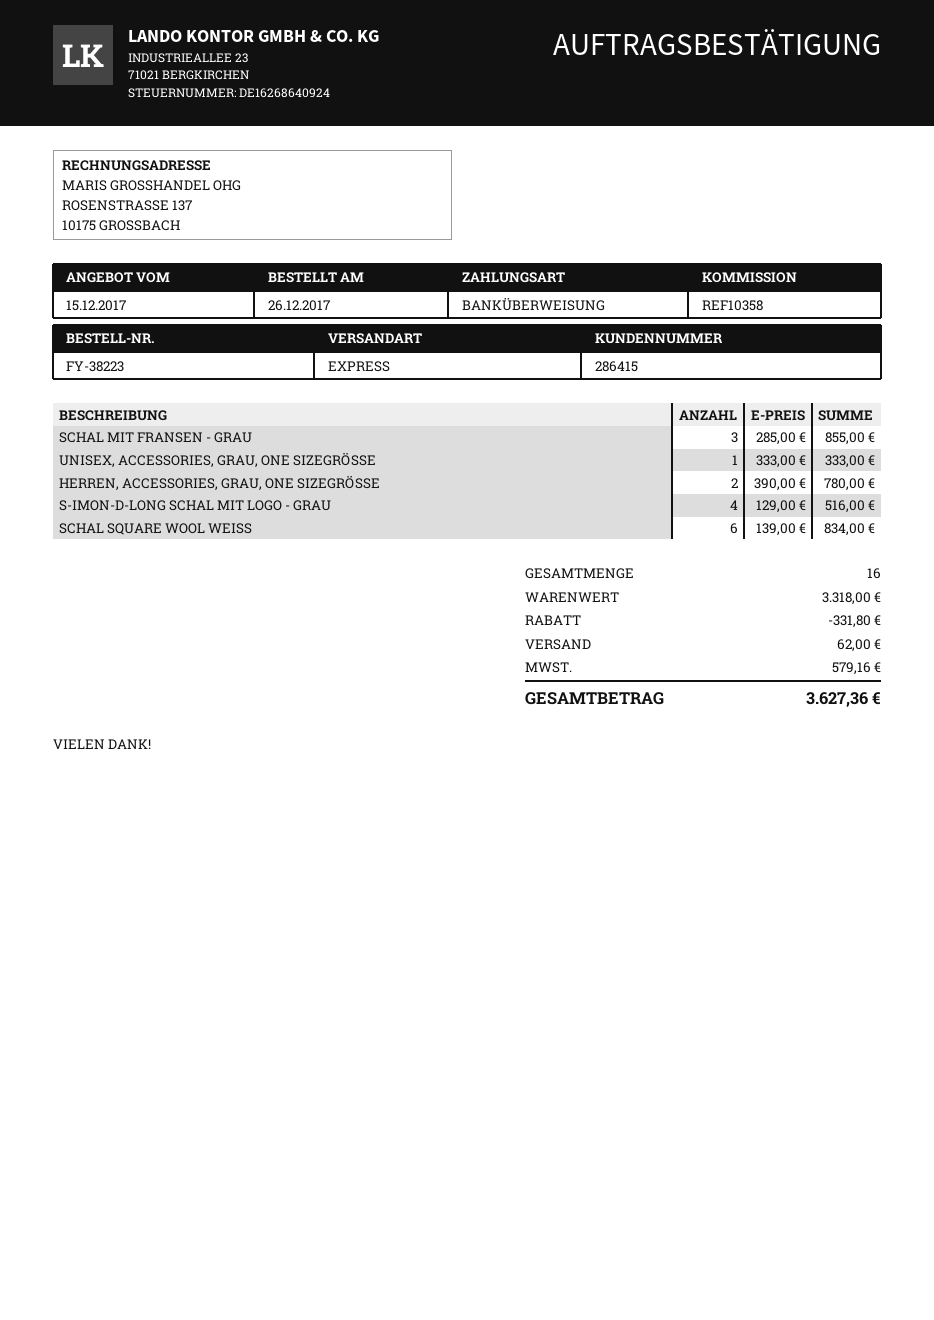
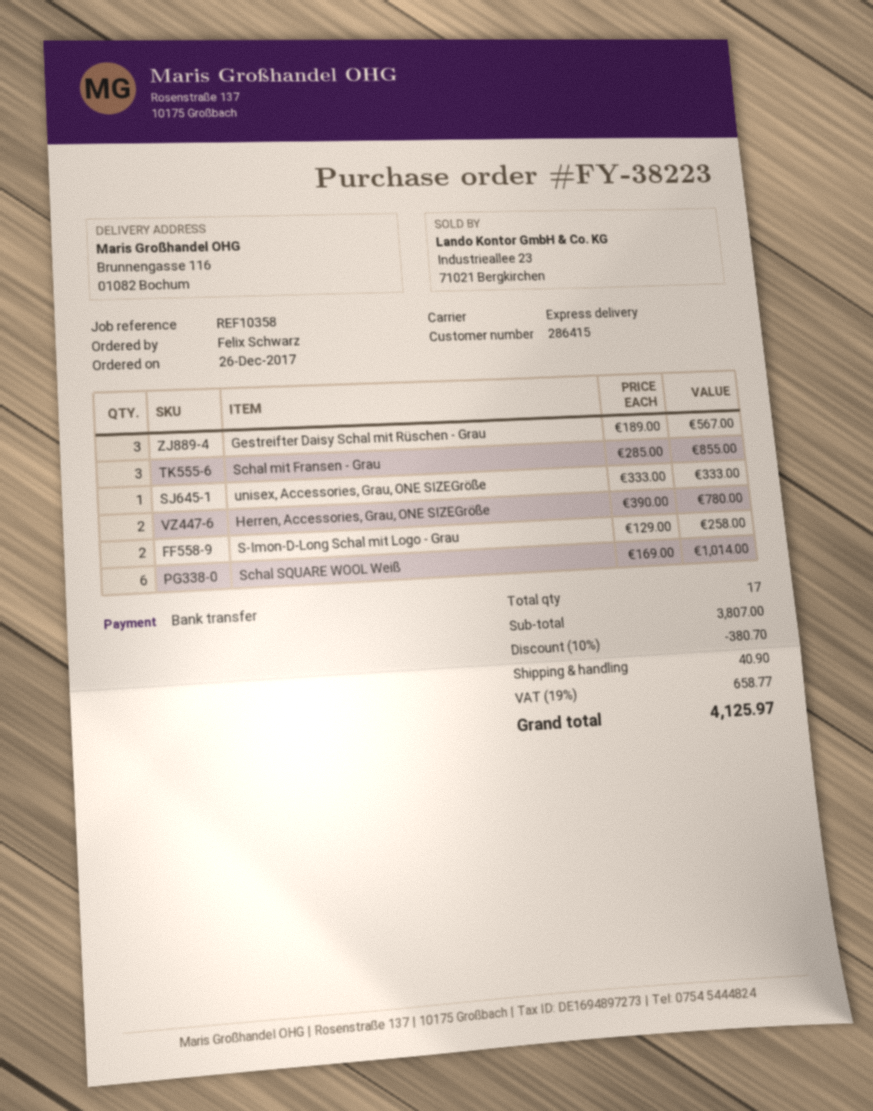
S-IMON-D-LONG SCHAL MIT LOGO - GRAU: 4 x 129.00 = 516.00 -> 2 x 129.00 = 258.00
SCHAL SQUARE WOOL WEISS: 6 x 139.00 = 834.00 -> 6 x 169.00 = 1014.00
Gestreifter Daisy Schal mit Rüschen - Grau: none -> 3 x 189.00 = 567.00
total quantity: 16 -> 17
subtotal: 3318.00 -> 3807.00
discount: 331.80 -> 380.70
shipping: 62.00 -> 40.90
tax: 579.16 -> 658.77
total: 3627.36 -> 4125.97

